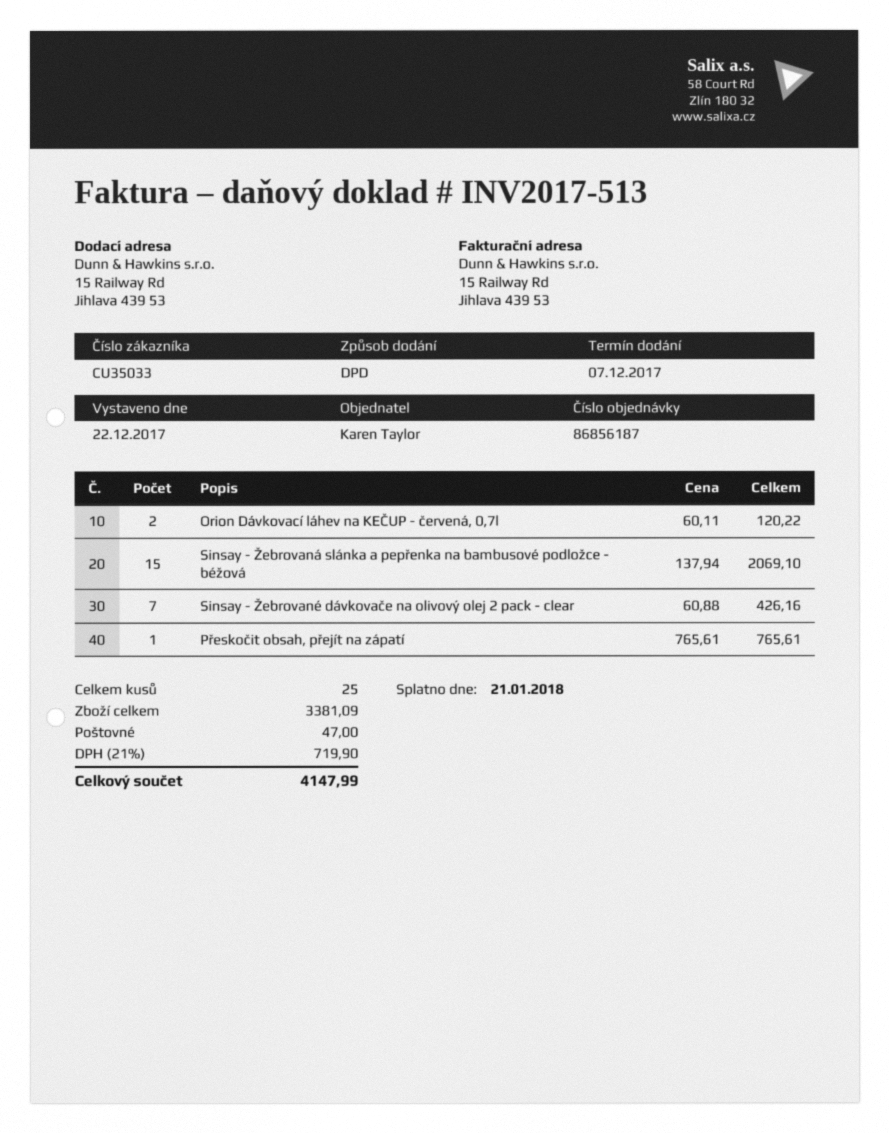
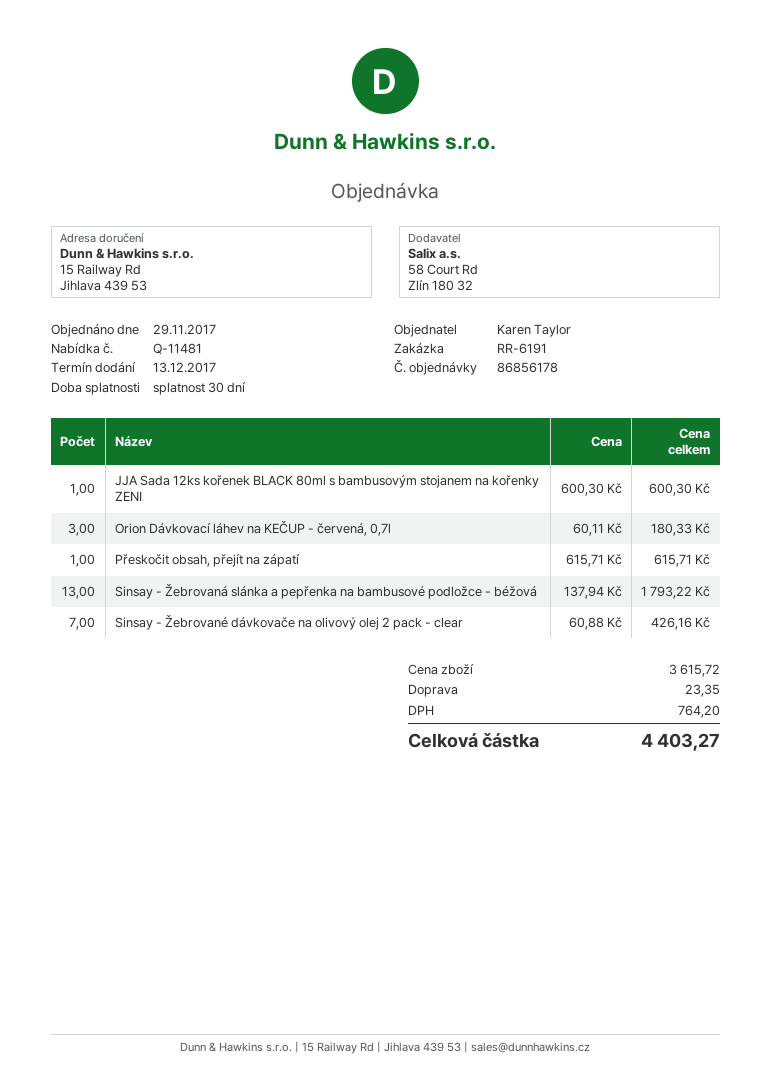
order number: 86856187 -> 86856178
delivery date: 2017-12-07 -> 2017-12-13
Orion Dávkovací láhev na KEČUP - červená, 0,7l: 2 x 60.11 = 120.22 -> 3 x 60.11 = 180.33
Sinsay - Žebrovaná slánka a pepřenka na bambusové podložce - béžová: 15 x 137.94 = 2069.10 -> 13 x 137.94 = 1793.22
Přeskočit obsah, přejít na zápatí: 1 x 765.61 = 765.61 -> 1 x 615.71 = 615.71
JJA Sada 12ks kořenek BLACK 80ml s bambusovým stojanem na kořenky ZENI: none -> 1 x 600.30 = 600.30
subtotal: 3381.09 -> 3615.72
shipping: 47.00 -> 23.35
tax: 719.90 -> 764.20
total: 4147.99 -> 4403.27

